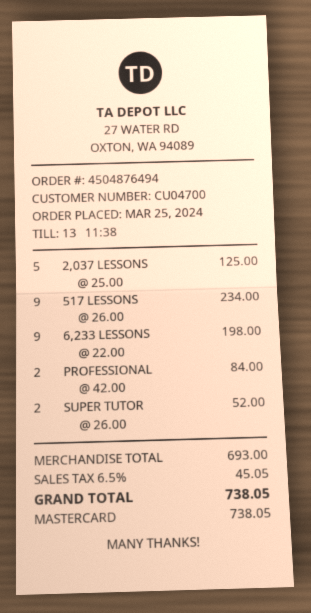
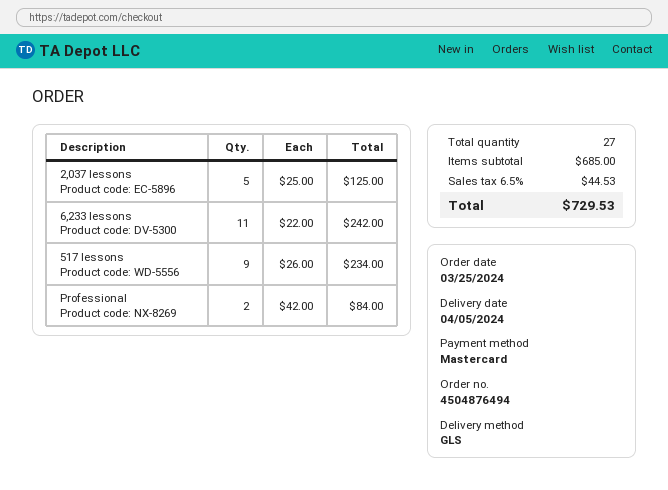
6,233 LESSONS: 9 x 22.00 = 198.00 -> 11 x 22.00 = 242.00
SUPER TUTOR: 2 x 26.00 = 52.00 -> none
subtotal: 693.00 -> 685.00
tax: 6.5% = 45.05 -> 6.5% = 44.53
total: 738.05 -> 729.53

